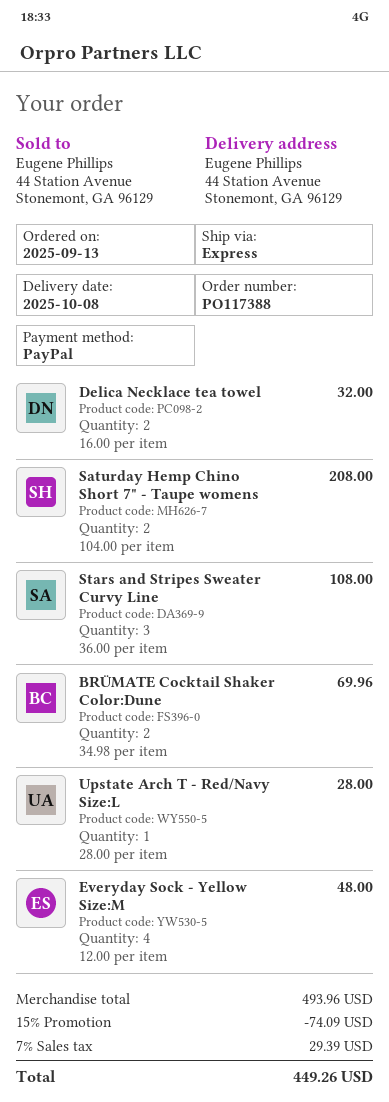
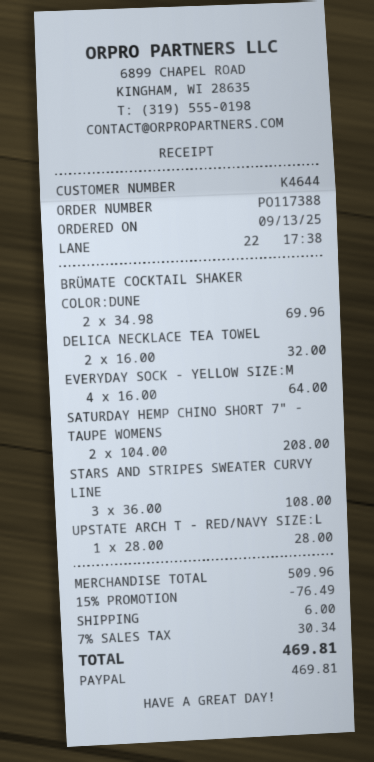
Everyday Sock - Yellow Size:M: 4 x 12.00 = 48.00 -> 4 x 16.00 = 64.00
subtotal: 493.96 -> 509.96
discount: 15% = 74.09 -> 15% = 76.49
shipping: none -> 6.00
tax: 7% = 29.39 -> 7% = 30.34
total: 449.26 -> 469.81

